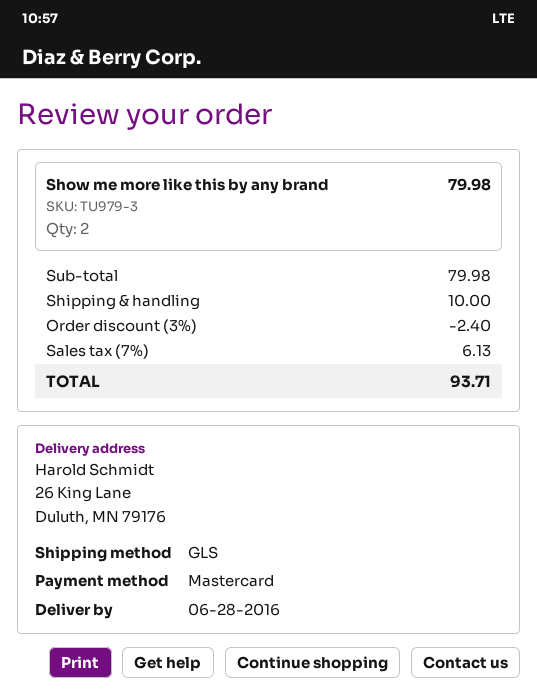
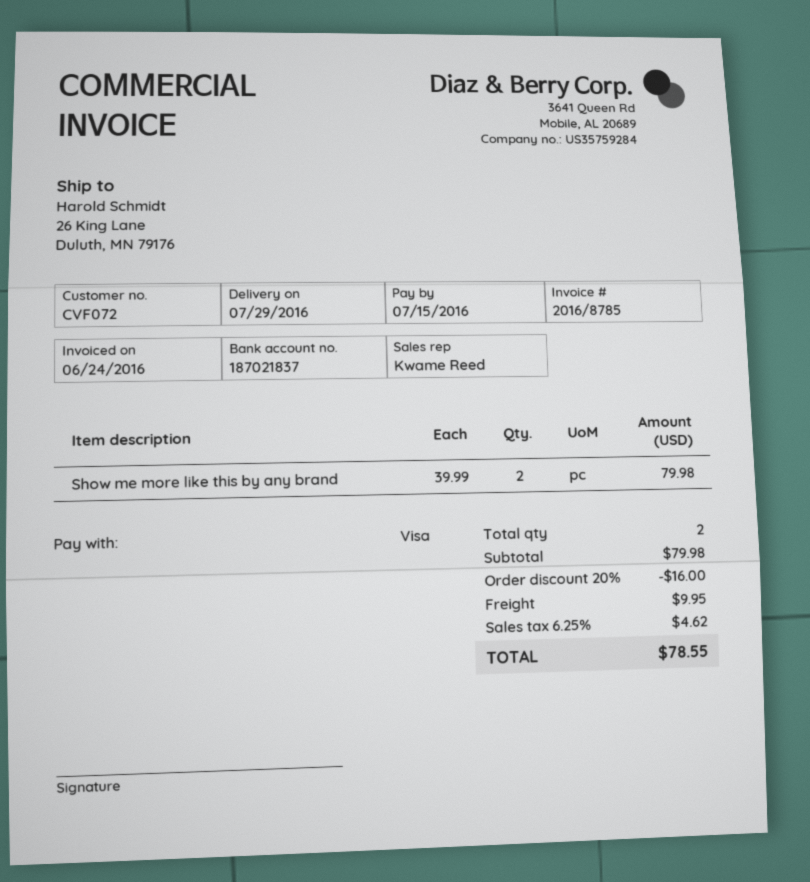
delivery date: 2016-06-28 -> 2016-07-29
payment method: Mastercard -> Visa
discount: 3% = 2.40 -> 20% = 16.00
shipping: 10.00 -> 9.95
tax: 7% = 6.13 -> 6.25% = 4.62
total: 93.71 -> 78.55

